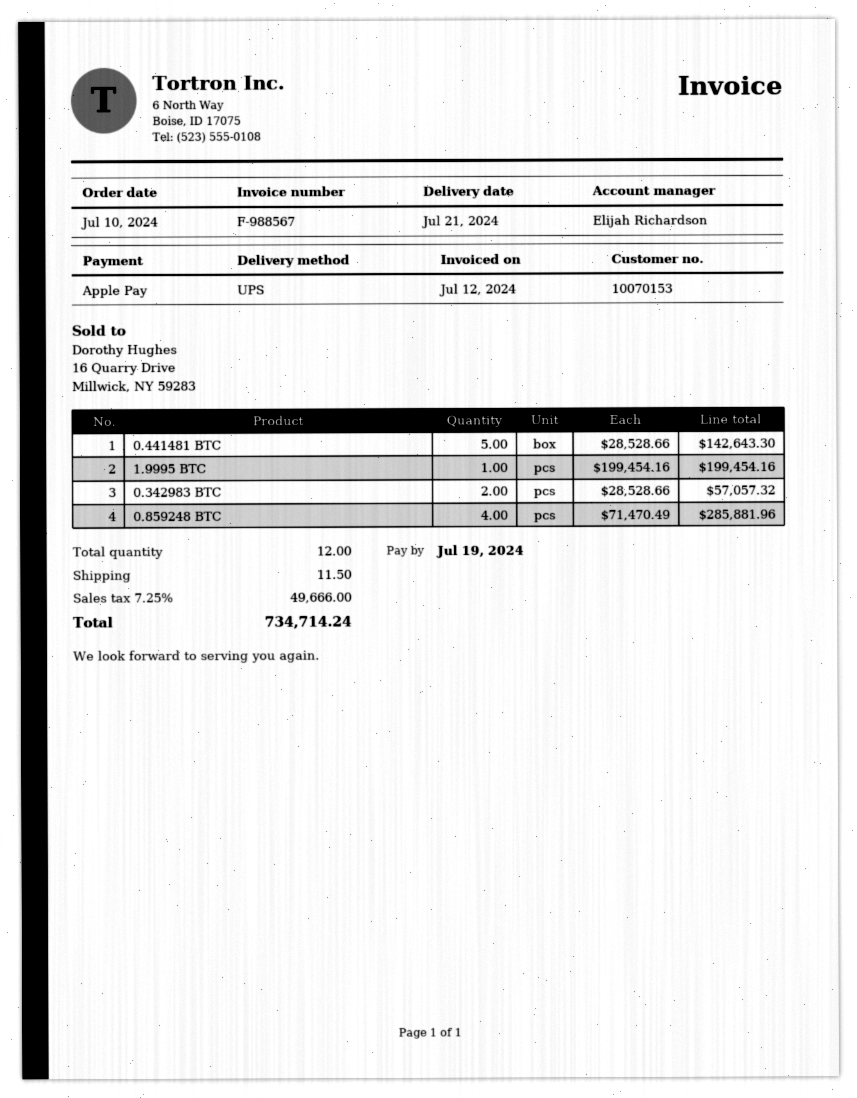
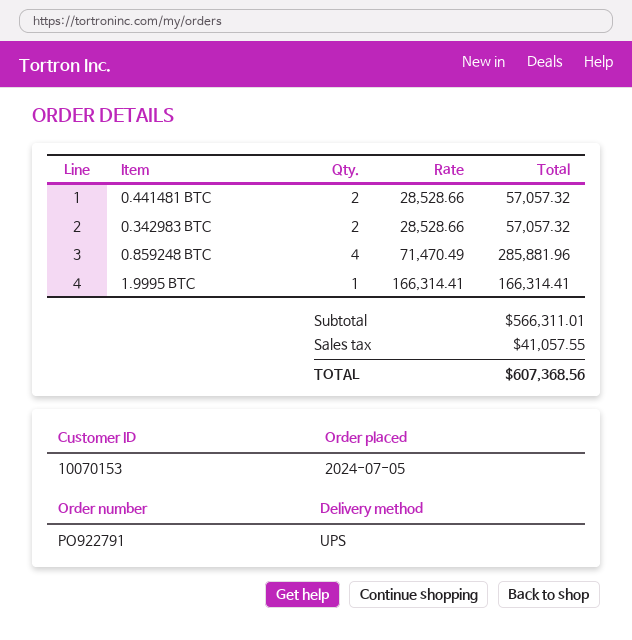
order date: 2024-07-10 -> 2024-07-05
0.441481 BTC: 5 x 28528.66 = 142643.30 -> 2 x 28528.66 = 57057.32
1.9995 BTC: 1 x 199454.16 = 199454.16 -> 1 x 166314.41 = 166314.41
shipping: 11.50 -> none
tax: 49666.00 -> 41057.55
total: 734714.24 -> 607368.56

